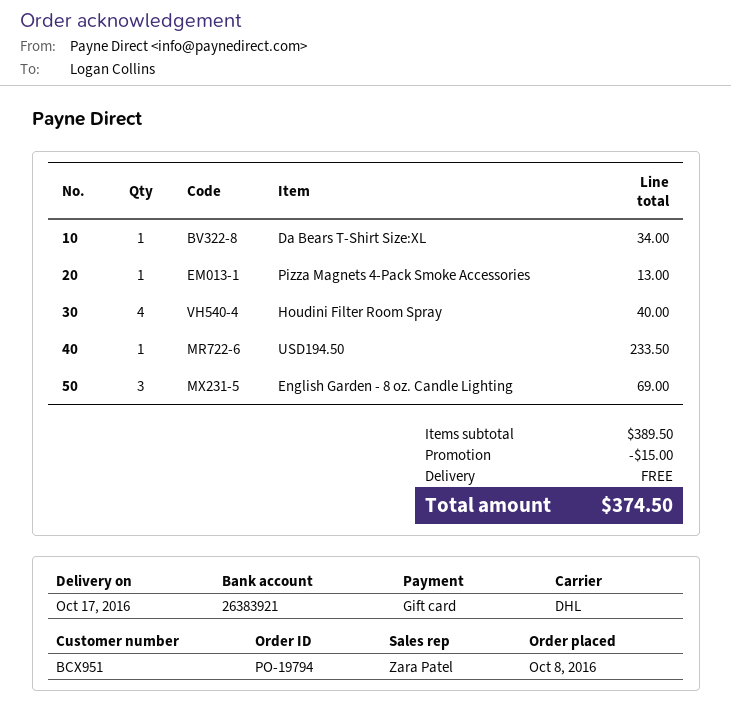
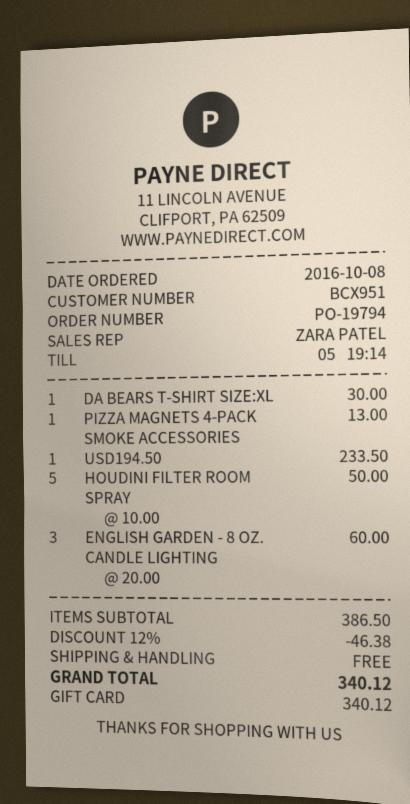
Da Bears T-Shirt Size:XL: 1 for 34.00 -> 1 for 30.00
Houdini Filter Room Spray: 4 for 40.00 -> 5 for 50.00
English Garden - 8 oz. Candle Lighting: 3 for 69.00 -> 3 for 60.00
subtotal: 389.50 -> 386.50
discount: 15.00 -> 46.38
total: 374.50 -> 340.12

